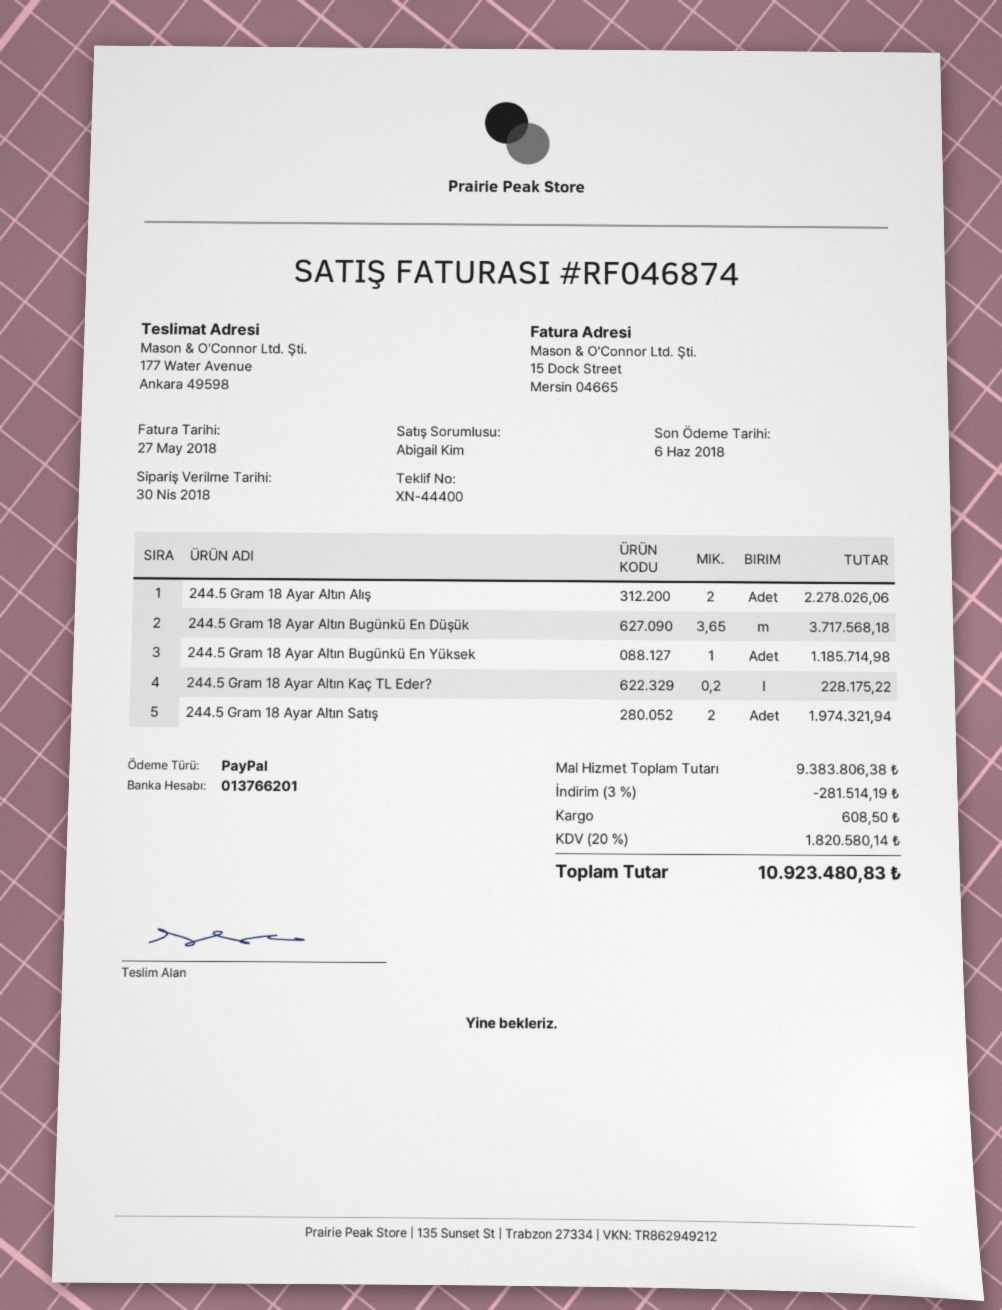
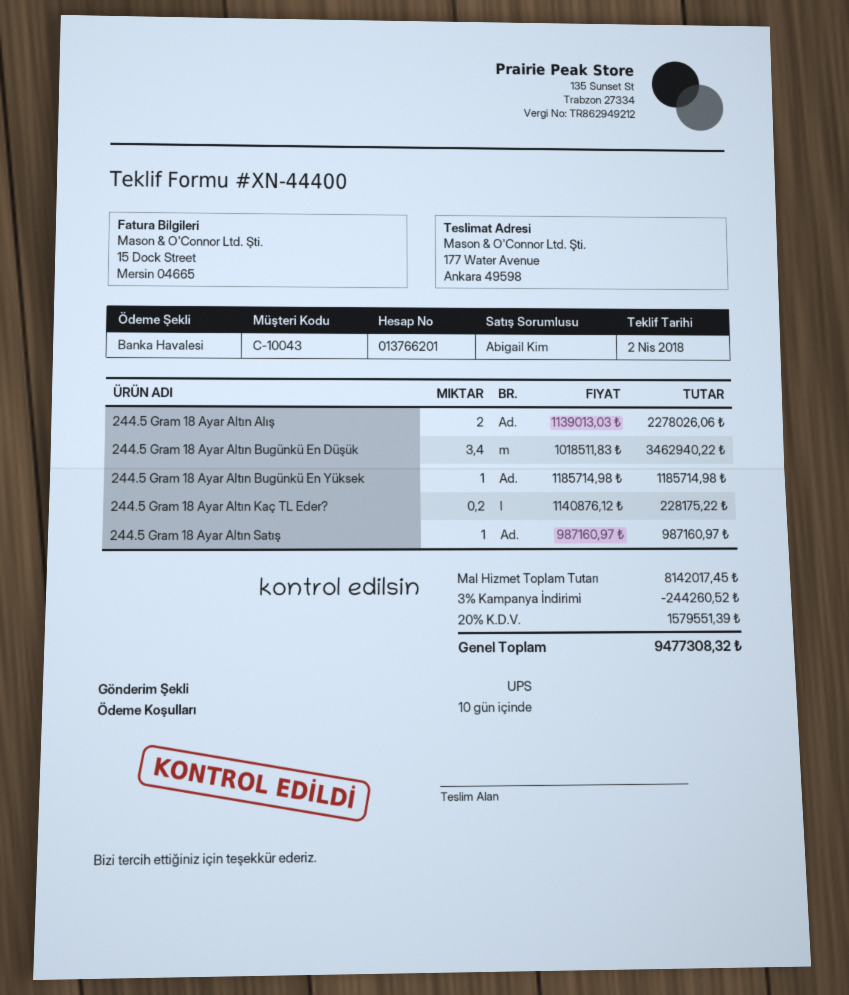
payment method: PayPal -> bank transfer
244.5 Gram 18 Ayar Altın Bugünkü En Düşük: 3.65 for 3717568.18 -> 3.4 for 3462940.22
244.5 Gram 18 Ayar Altın Satış: 2 for 1974321.94 -> 1 for 987160.97
subtotal: 9383806.38 -> 8142017.45
discount: 3% = 281514.19 -> 3% = 244260.52
shipping: 608.50 -> none
tax: 20% = 1820580.14 -> 20% = 1579551.39
total: 10923480.83 -> 9477308.32

